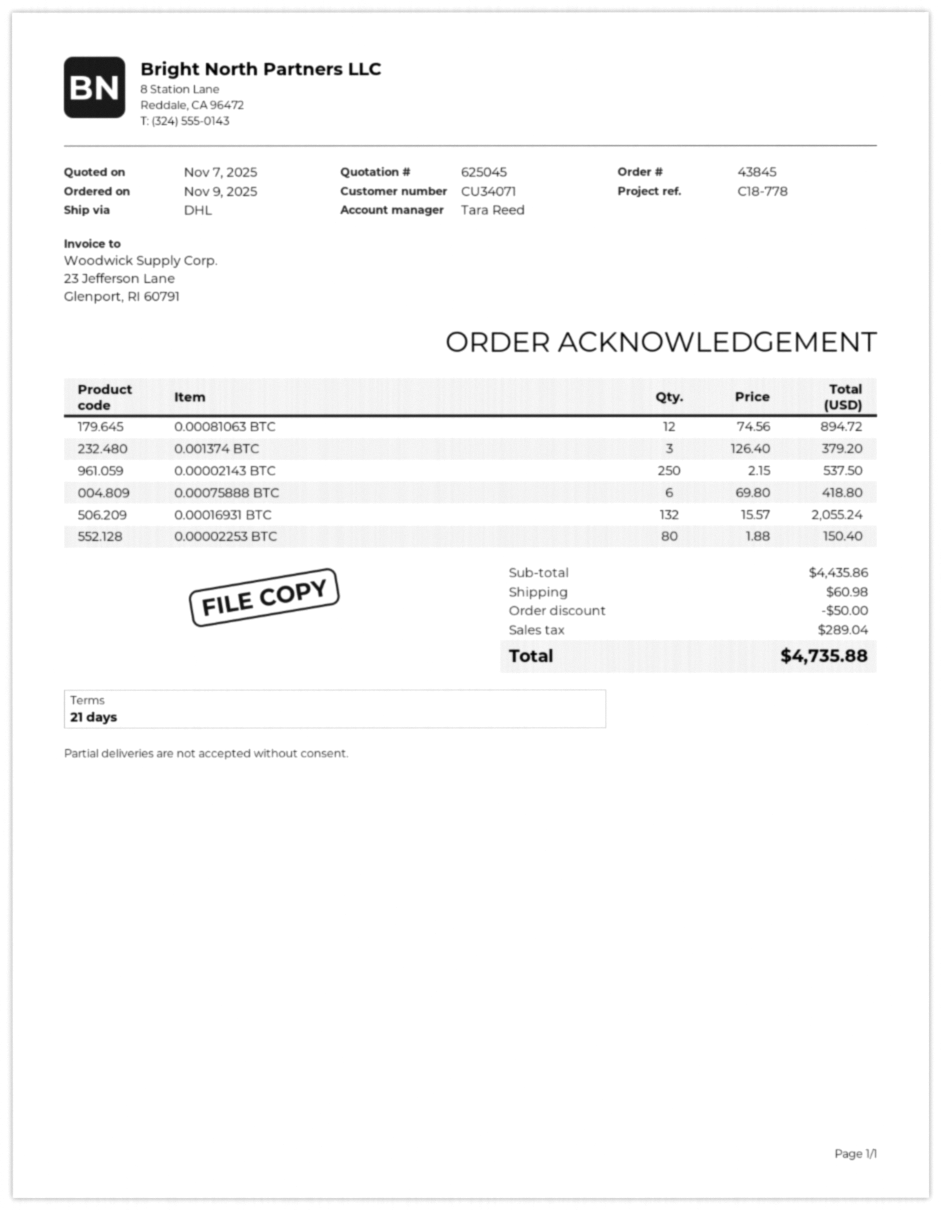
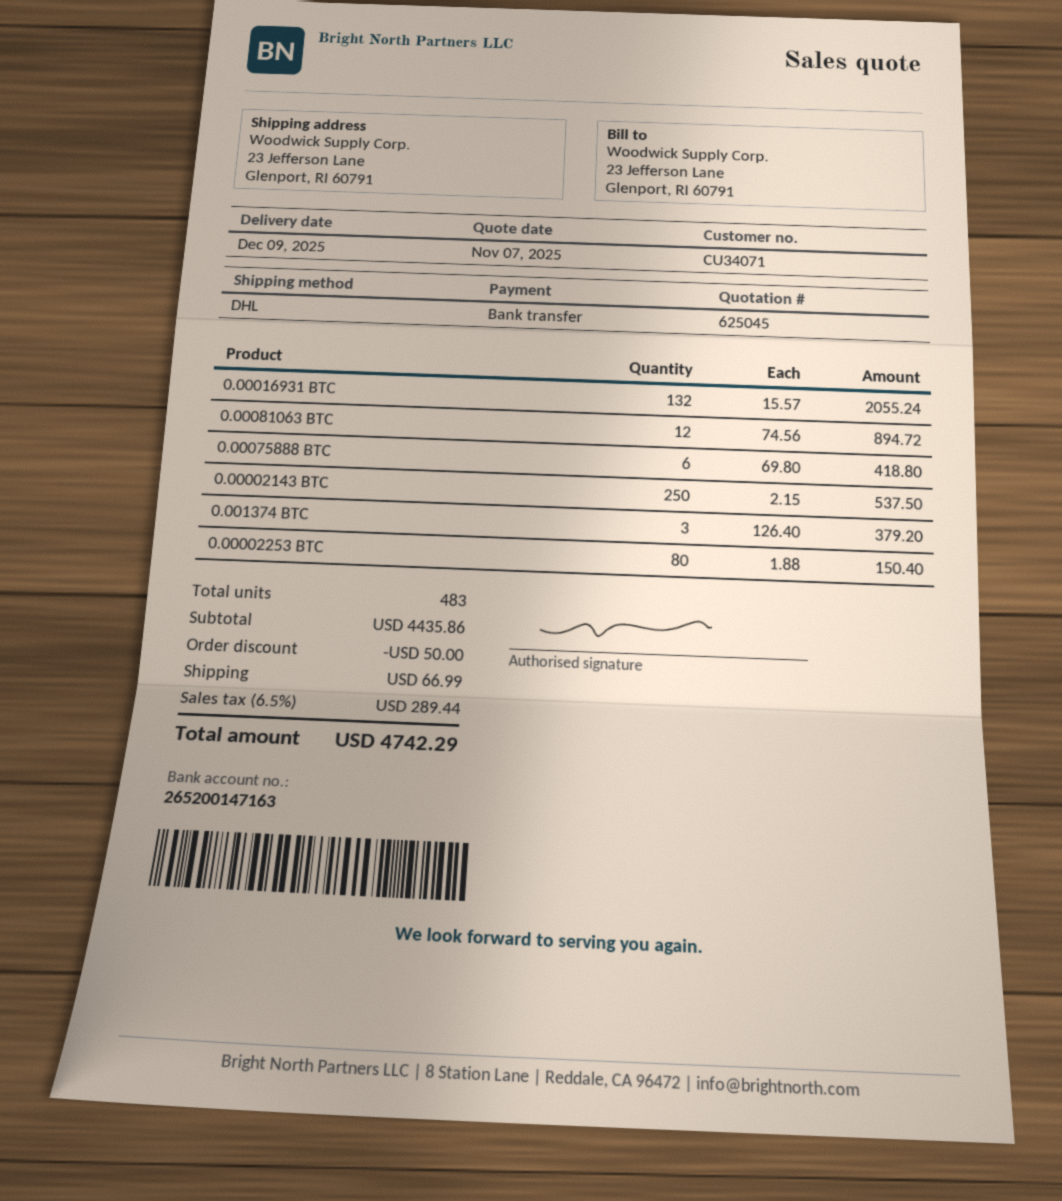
shipping: 60.98 -> 66.99
tax: 289.04 -> 289.44
total: 4735.88 -> 4742.29

